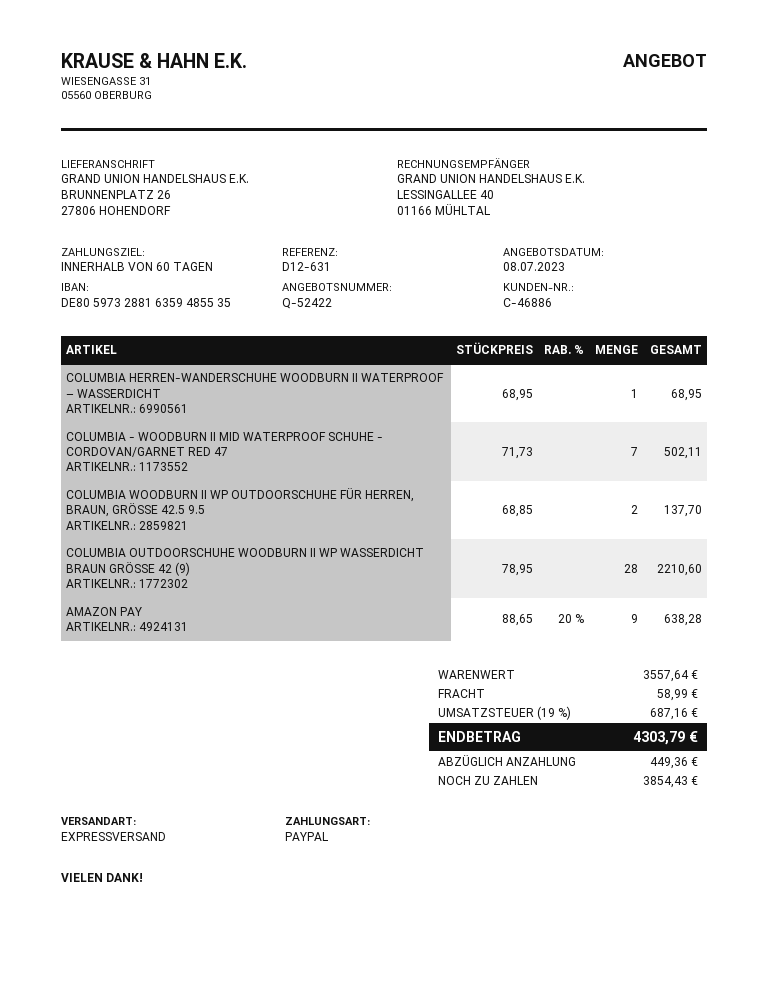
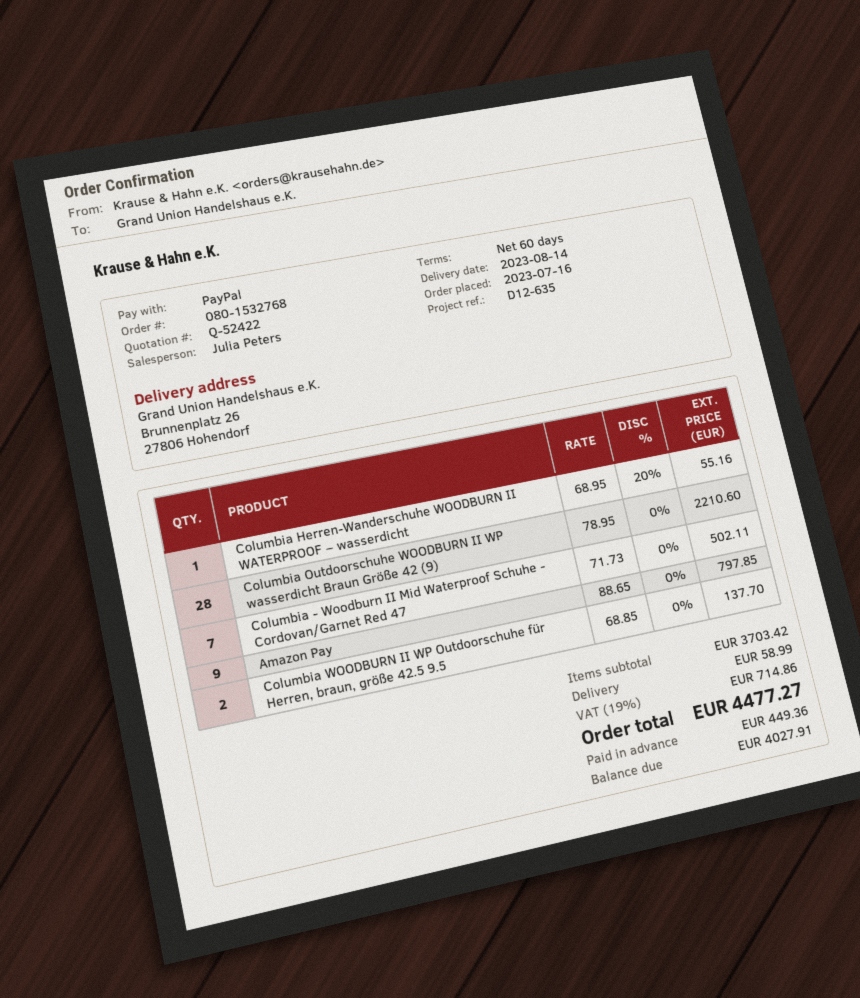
reference: D12-631 -> D12-635
COLUMBIA HERREN-WANDERSCHUHE WOODBURN II WATERPROOF – WASSERDICHT: 1 x 68.95 = 68.95 -> 1 x 68.95 - 20% = 55.16
AMAZON PAY: 9 x 88.65 - 20% = 638.28 -> 9 x 88.65 = 797.85
subtotal: 3557.64 -> 3703.42
tax: 19% = 687.16 -> 19% = 714.86
total: 4303.79 -> 4477.27
balance: 3854.43 -> 4027.91

